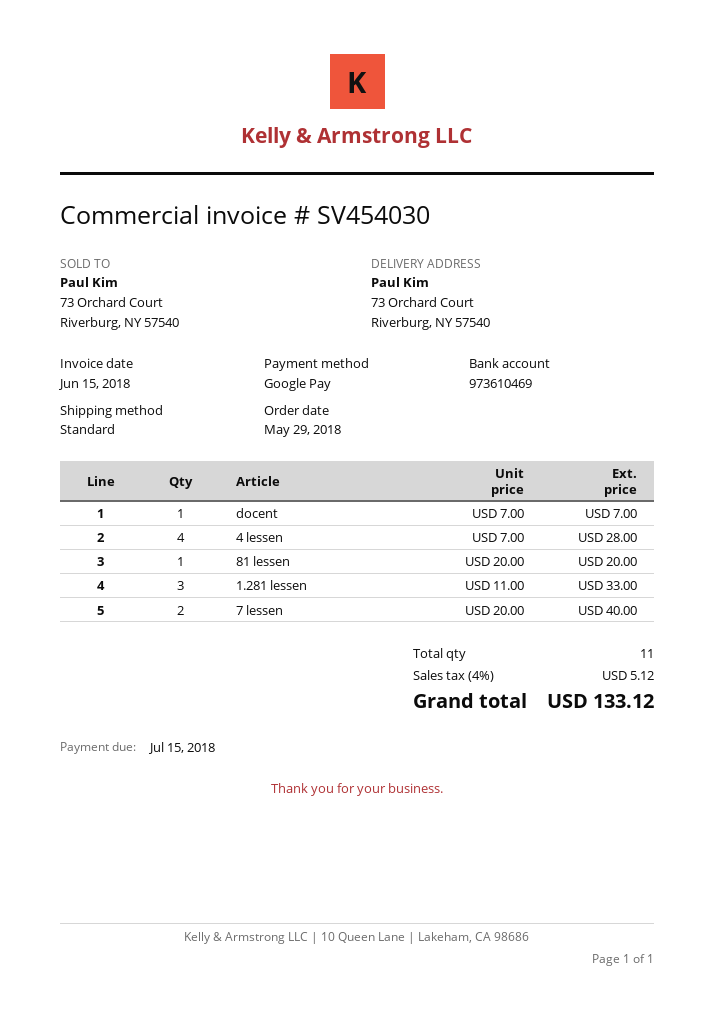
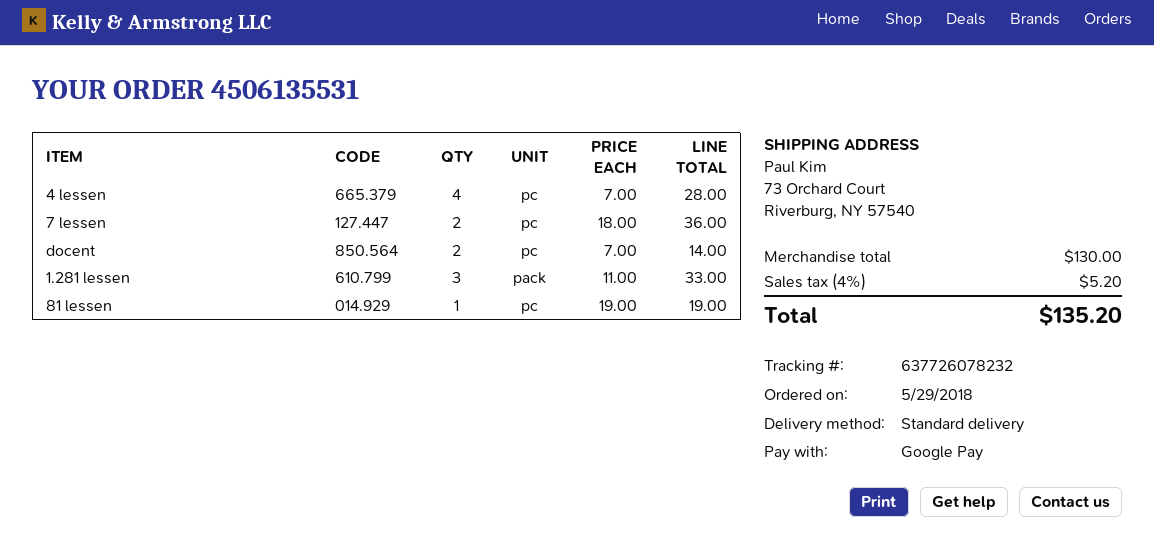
docent: 1 x 7.00 = 7.00 -> 2 x 7.00 = 14.00
81 lessen: 1 x 20.00 = 20.00 -> 1 x 19.00 = 19.00
7 lessen: 2 x 20.00 = 40.00 -> 2 x 18.00 = 36.00
tax: 4% = 5.12 -> 4% = 5.20
total: 133.12 -> 135.20

